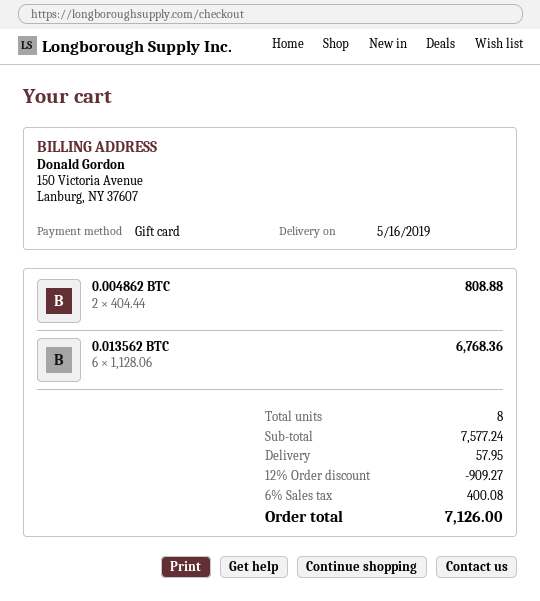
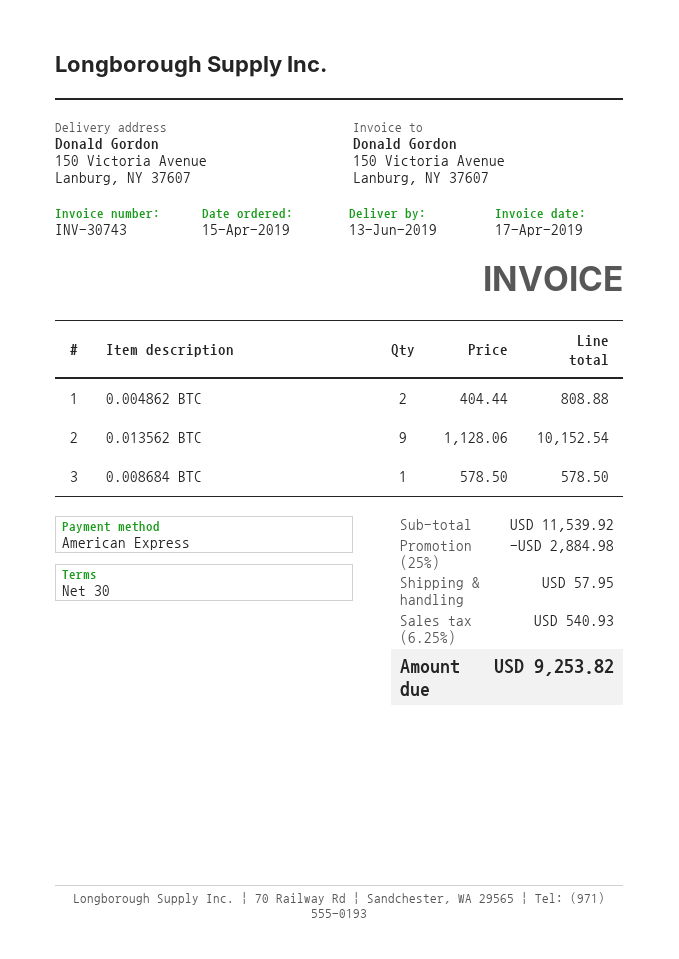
delivery date: 2019-05-16 -> 2019-06-13
payment method: gift card -> American Express
0.013562 BTC: 6 x 1128.06 = 6768.36 -> 9 x 1128.06 = 10152.54
0.008684 BTC: none -> 1 x 578.50 = 578.50
subtotal: 7577.24 -> 11539.92
discount: 12% = 909.27 -> 25% = 2884.98
tax: 6% = 400.08 -> 6.25% = 540.93
total: 7126.00 -> 9253.82

